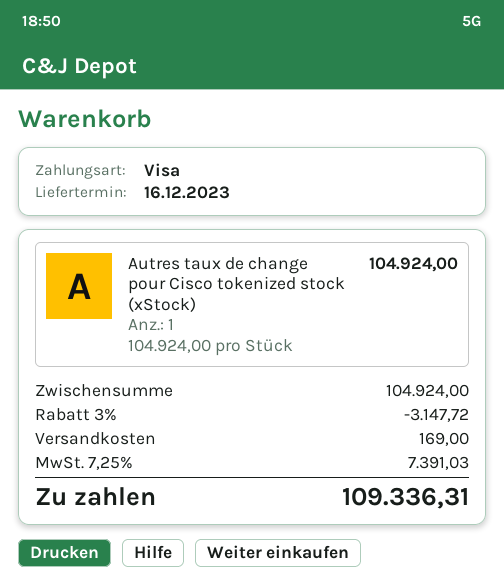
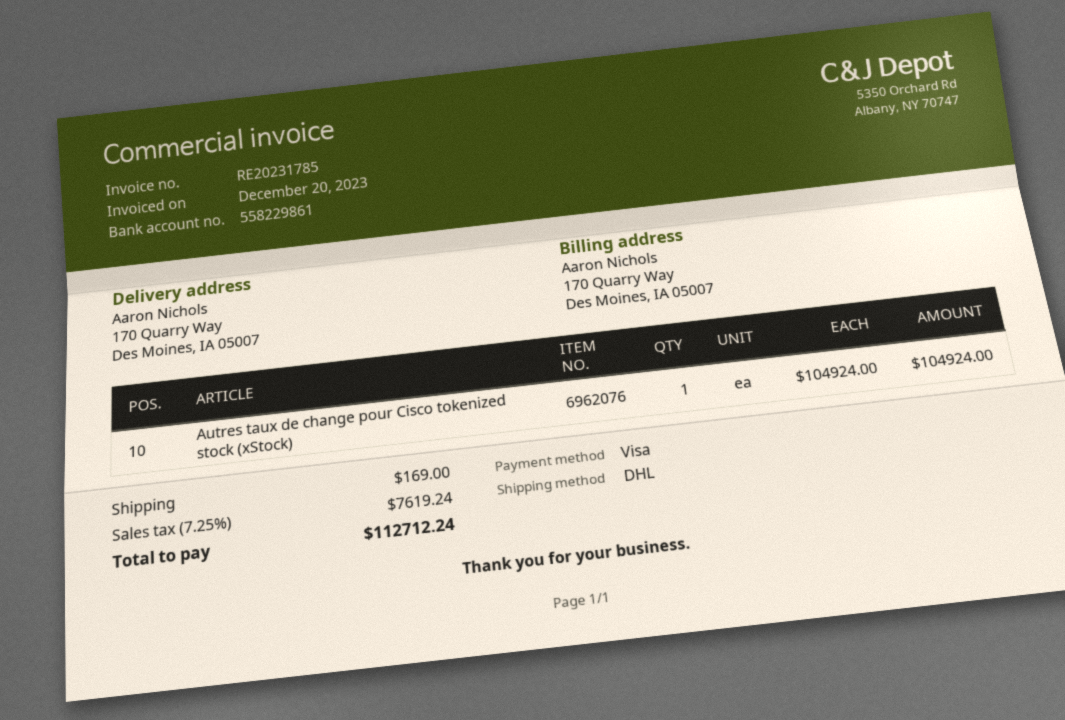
discount: 3% = 3147.72 -> none
tax: 7.25% = 7391.03 -> 7.25% = 7619.24
total: 109336.31 -> 112712.24

